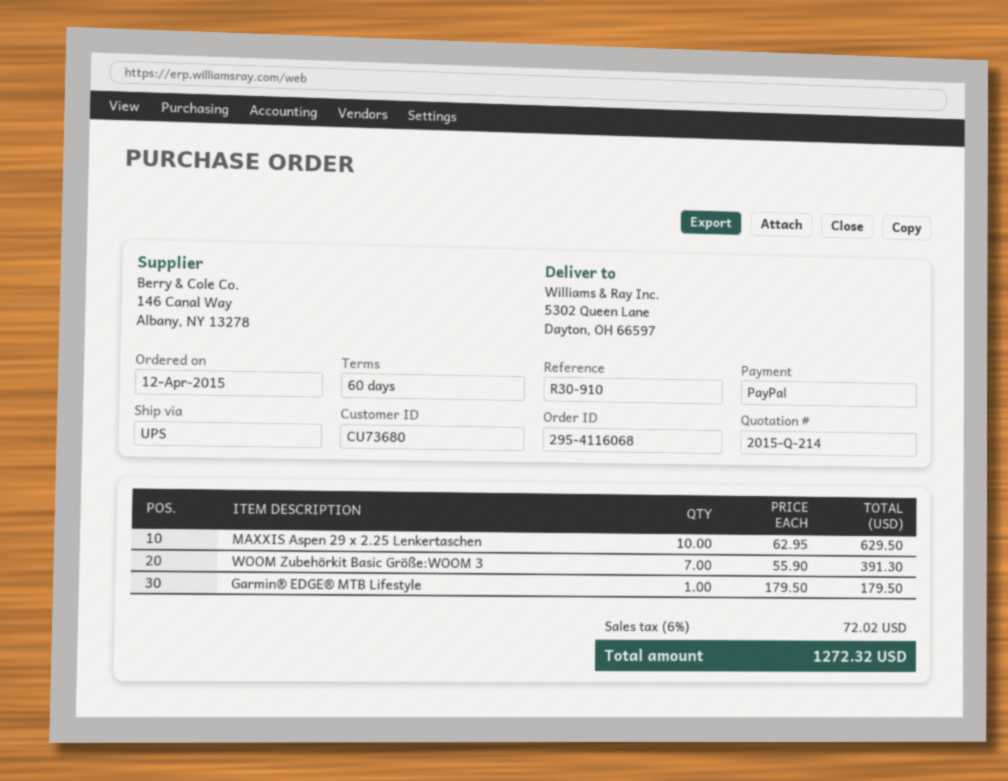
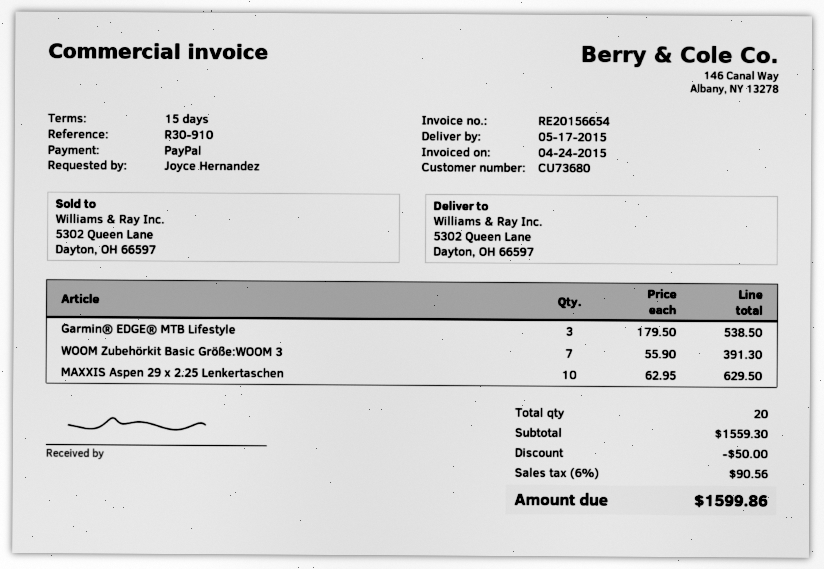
payment terms: 60 days -> 15 days
Garmin® EDGE® MTB Lifestyle: 1 x 179.50 = 179.50 -> 3 x 179.50 = 538.50
discount: none -> 50.00
tax: 6% = 72.02 -> 6% = 90.56
total: 1272.32 -> 1599.86

